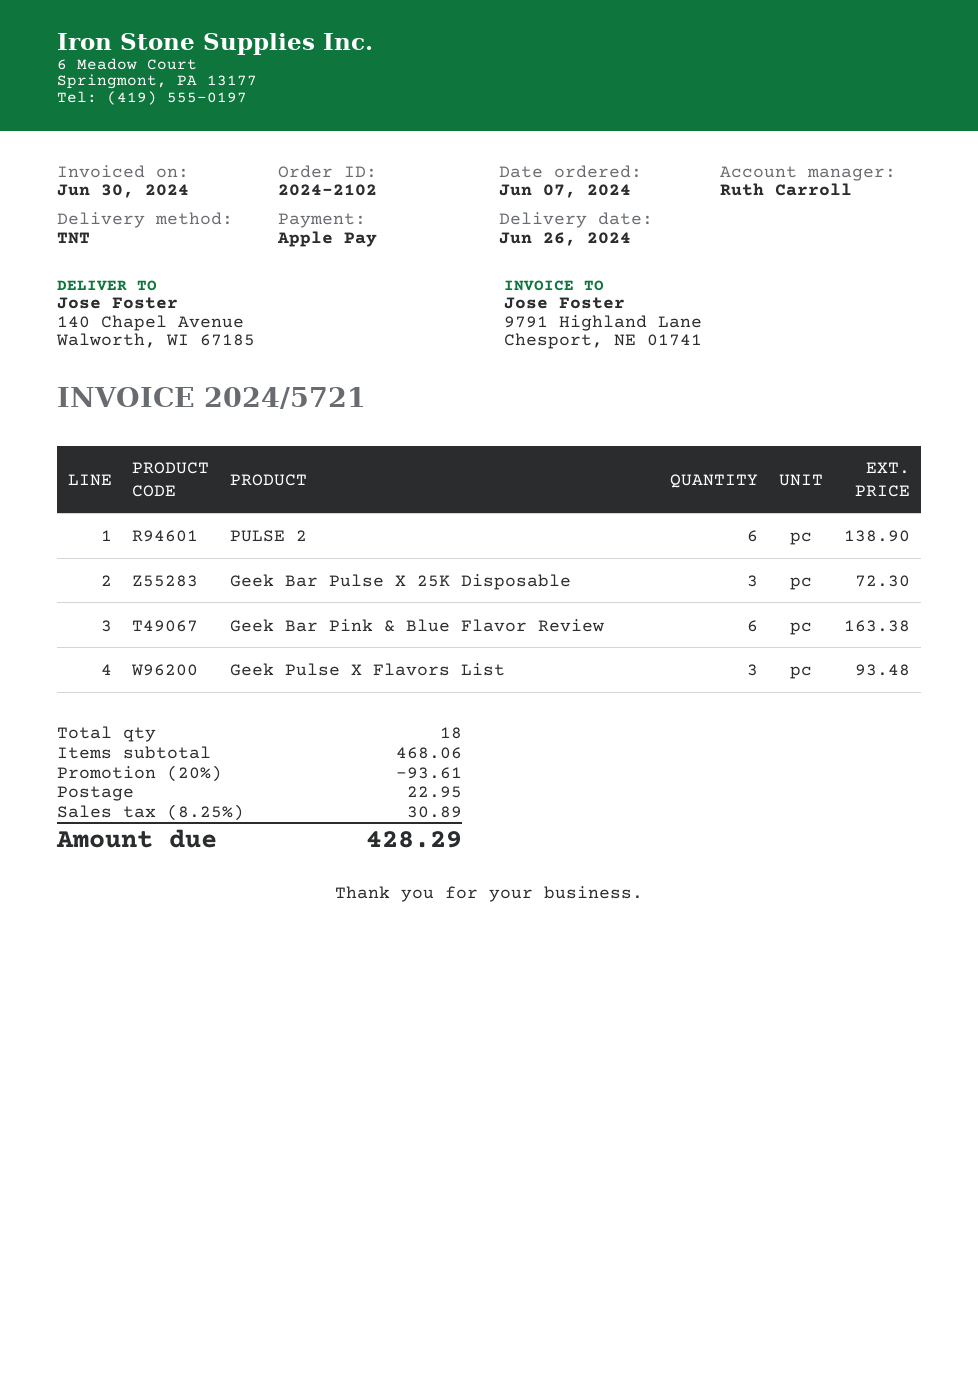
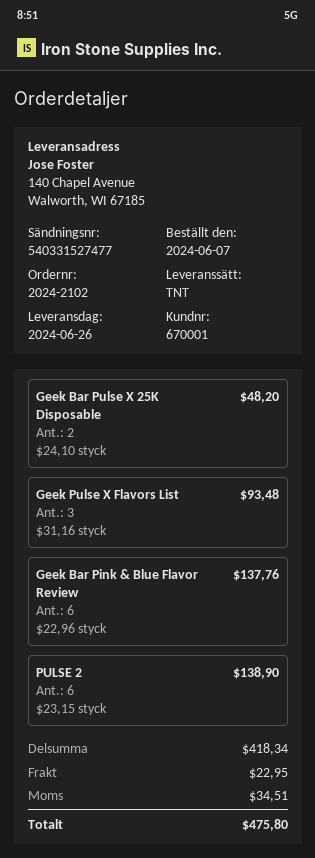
Geek Bar Pulse X 25K Disposable: 3 for 72.30 -> 2 for 48.20
Geek Bar Pink & Blue Flavor Review: 6 for 163.38 -> 6 for 137.76
subtotal: 468.06 -> 418.34
discount: 20% = 93.61 -> none
tax: 30.89 -> 34.51
total: 428.29 -> 475.80

